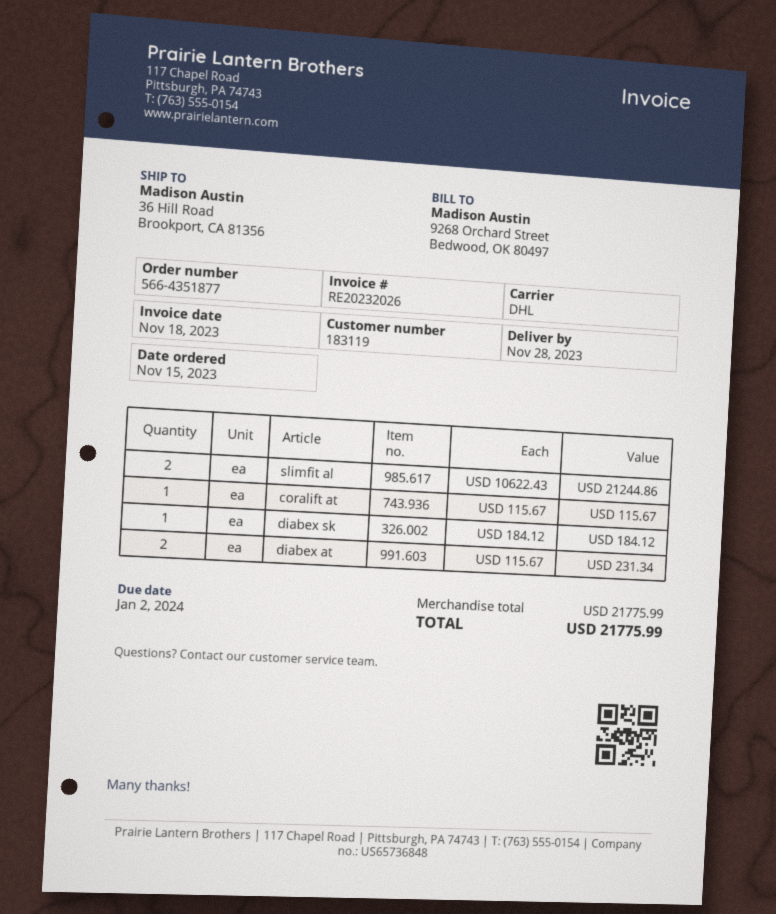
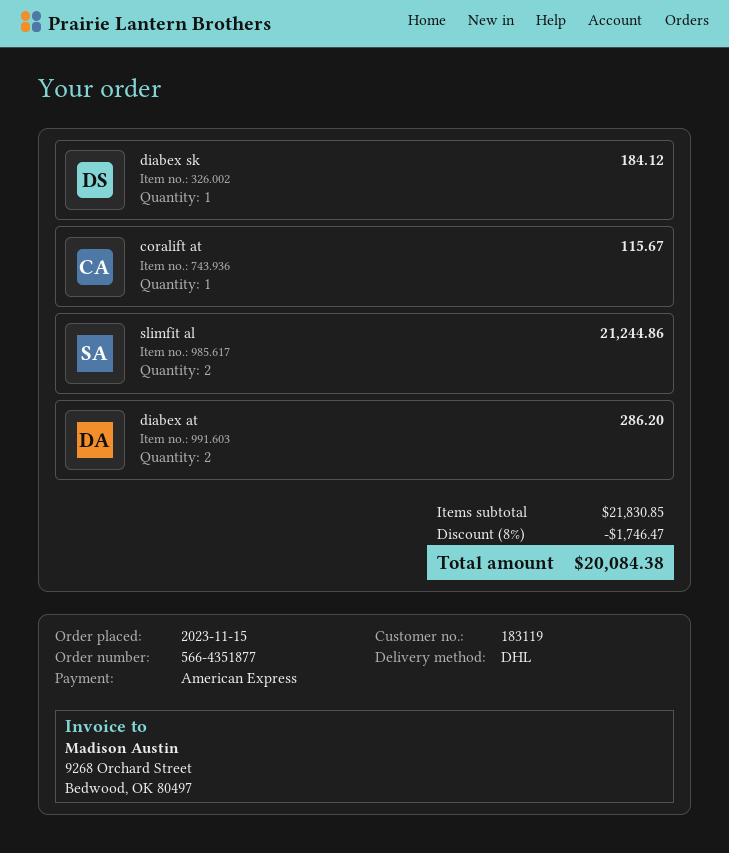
diabex at: 2 for 231.34 -> 2 for 286.20
subtotal: 21775.99 -> 21830.85
discount: none -> 8% = 1746.47
total: 21775.99 -> 20084.38

